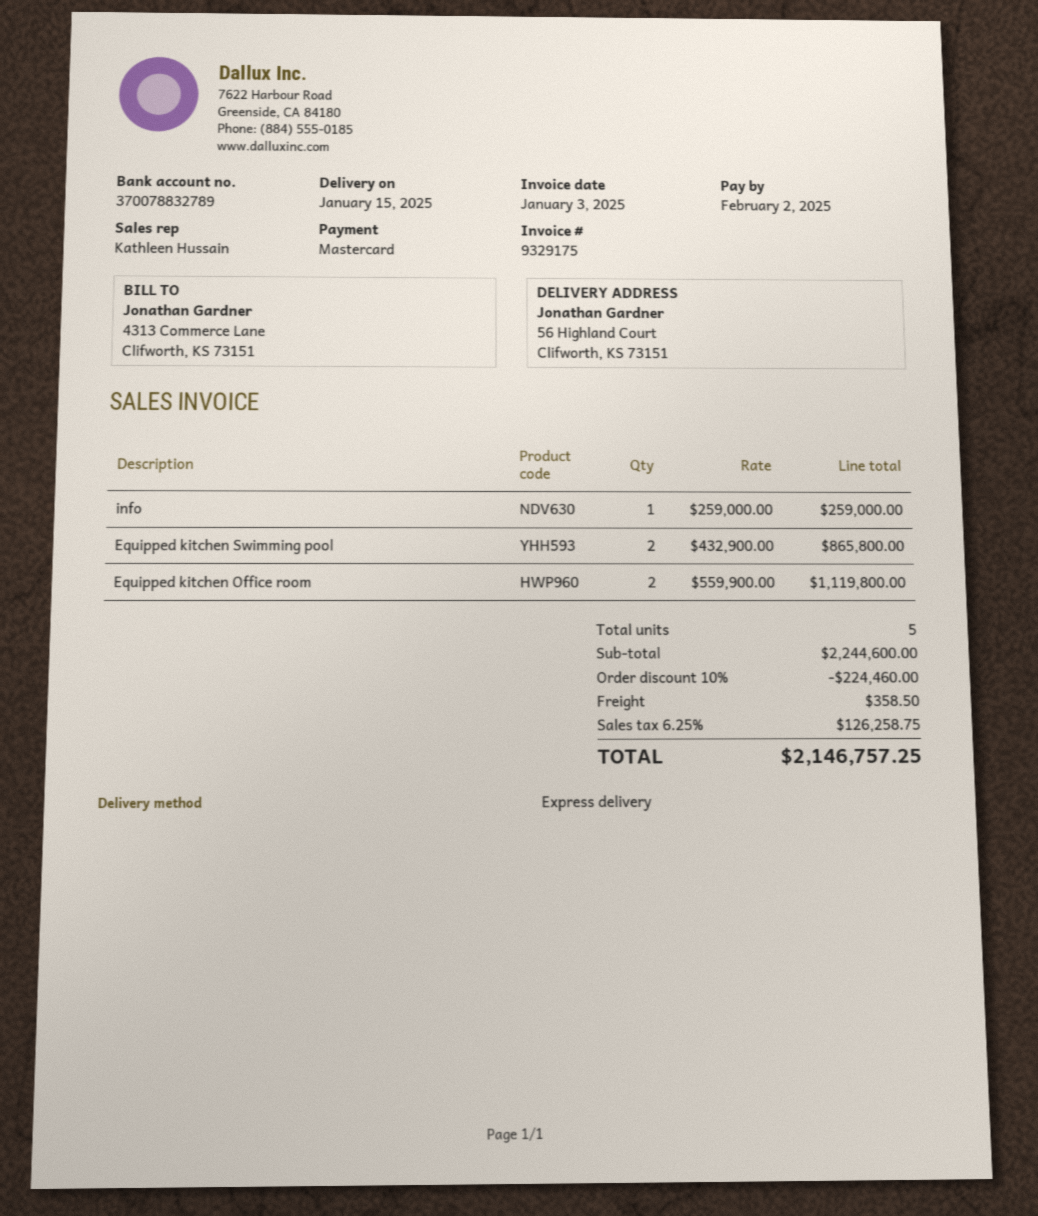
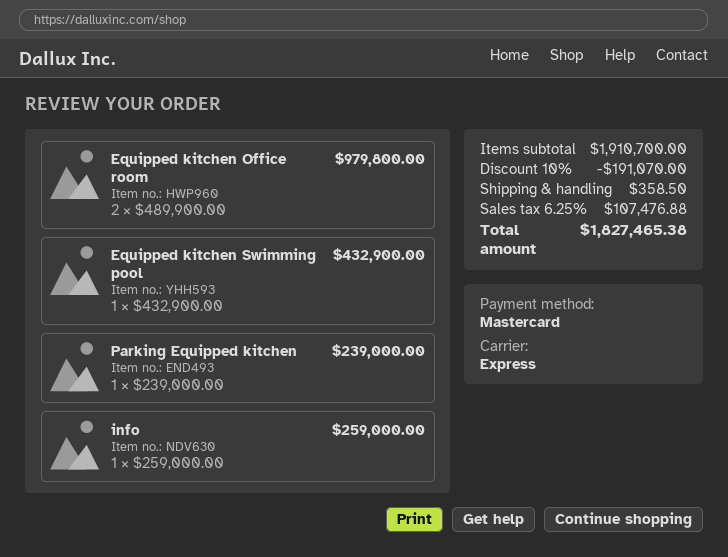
Equipped kitchen Swimming pool: 2 x 432900.00 = 865800.00 -> 1 x 432900.00 = 432900.00
Equipped kitchen Office room: 2 x 559900.00 = 1119800.00 -> 2 x 489900.00 = 979800.00
Parking Equipped kitchen: none -> 1 x 239000.00 = 239000.00
subtotal: 2244600.00 -> 1910700.00
discount: 10% = 224460.00 -> 10% = 191070.00
tax: 6.25% = 126258.75 -> 6.25% = 107476.88
total: 2146757.25 -> 1827465.38

